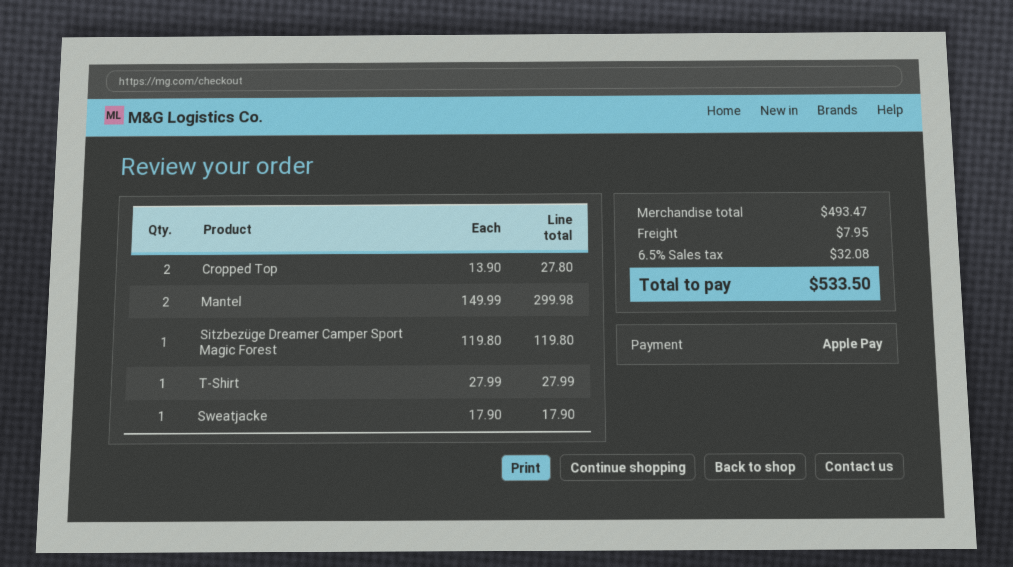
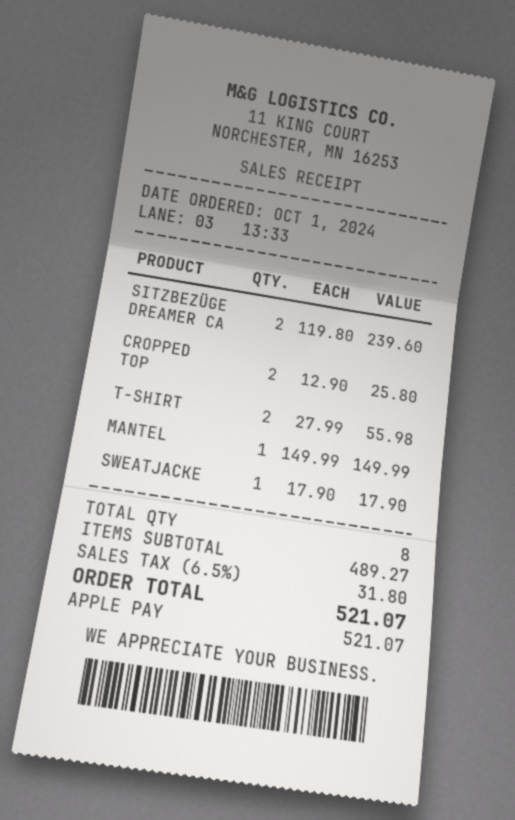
Cropped Top: 2 x 13.90 = 27.80 -> 2 x 12.90 = 25.80
Mantel: 2 x 149.99 = 299.98 -> 1 x 149.99 = 149.99
Sitzbezüge Dreamer Camper Sport Magic Forest: 1 x 119.80 = 119.80 -> 2 x 119.80 = 239.60
T-Shirt: 1 x 27.99 = 27.99 -> 2 x 27.99 = 55.98
subtotal: 493.47 -> 489.27
shipping: 7.95 -> none
tax: 6.5% = 32.08 -> 6.5% = 31.80
total: 533.50 -> 521.07

